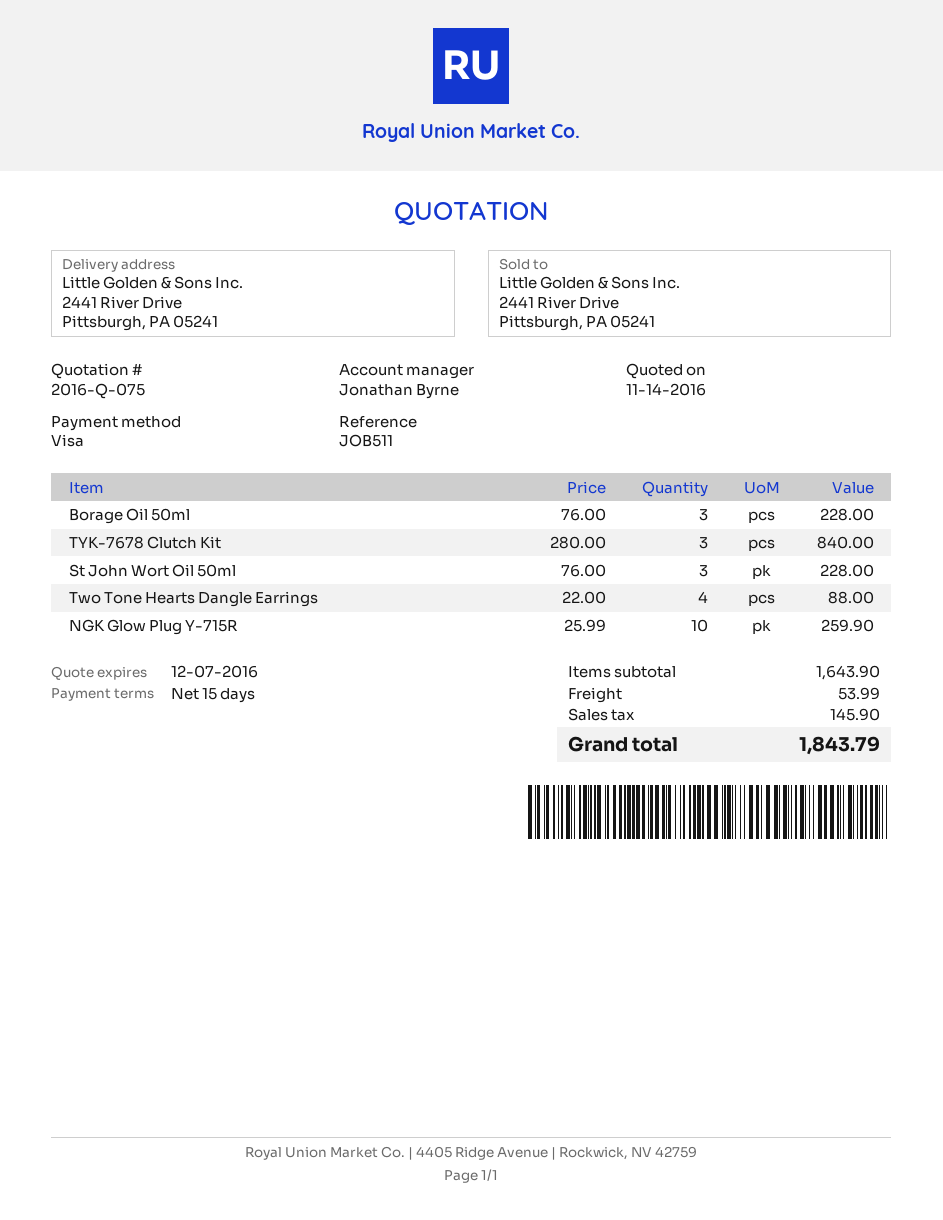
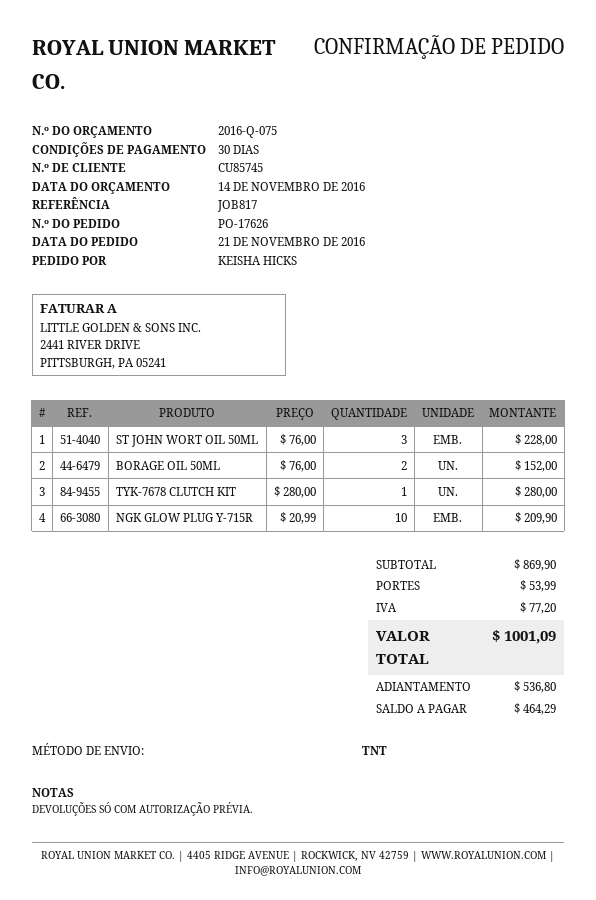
payment terms: 15 days -> 30 days
reference: JOB511 -> JOB817
Borage Oil 50ml: 3 x 76.00 = 228.00 -> 2 x 76.00 = 152.00
TYK-7678 Clutch Kit: 3 x 280.00 = 840.00 -> 1 x 280.00 = 280.00
Two Tone Hearts Dangle Earrings: 4 x 22.00 = 88.00 -> none
NGK Glow Plug Y-715R: 10 x 25.99 = 259.90 -> 10 x 20.99 = 209.90
subtotal: 1643.90 -> 869.90
tax: 145.90 -> 77.20
total: 1843.79 -> 1001.09

